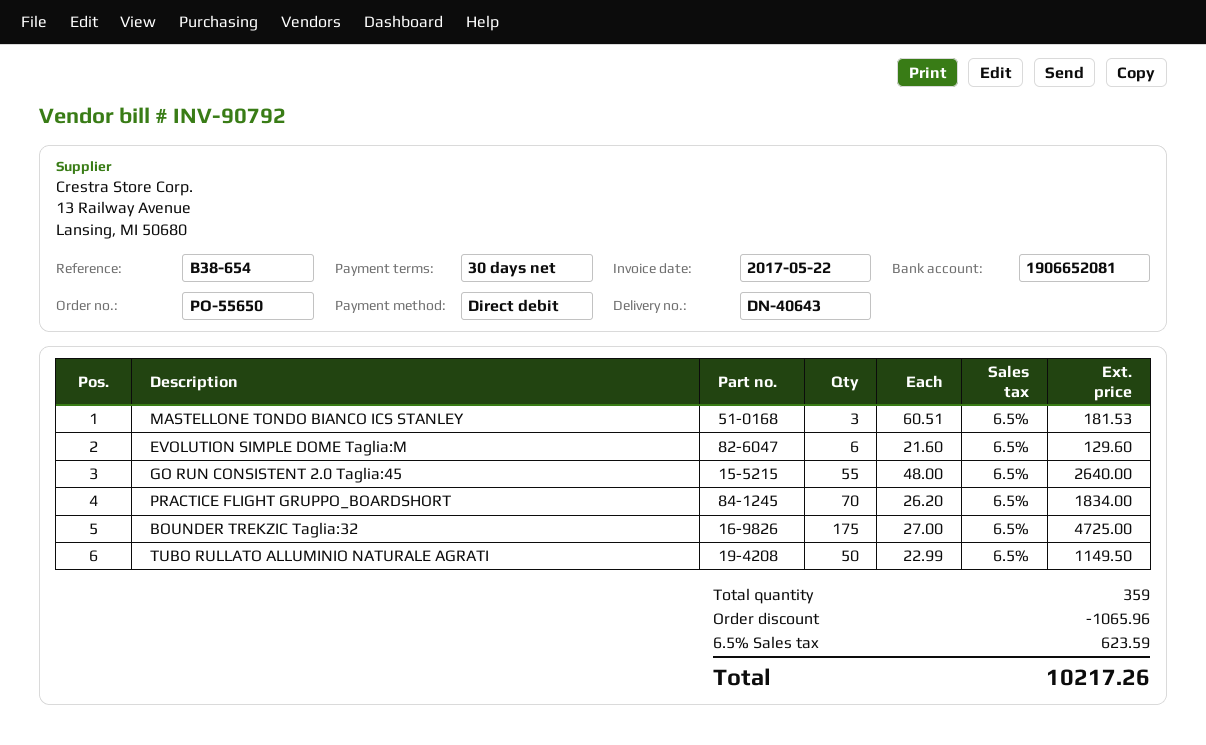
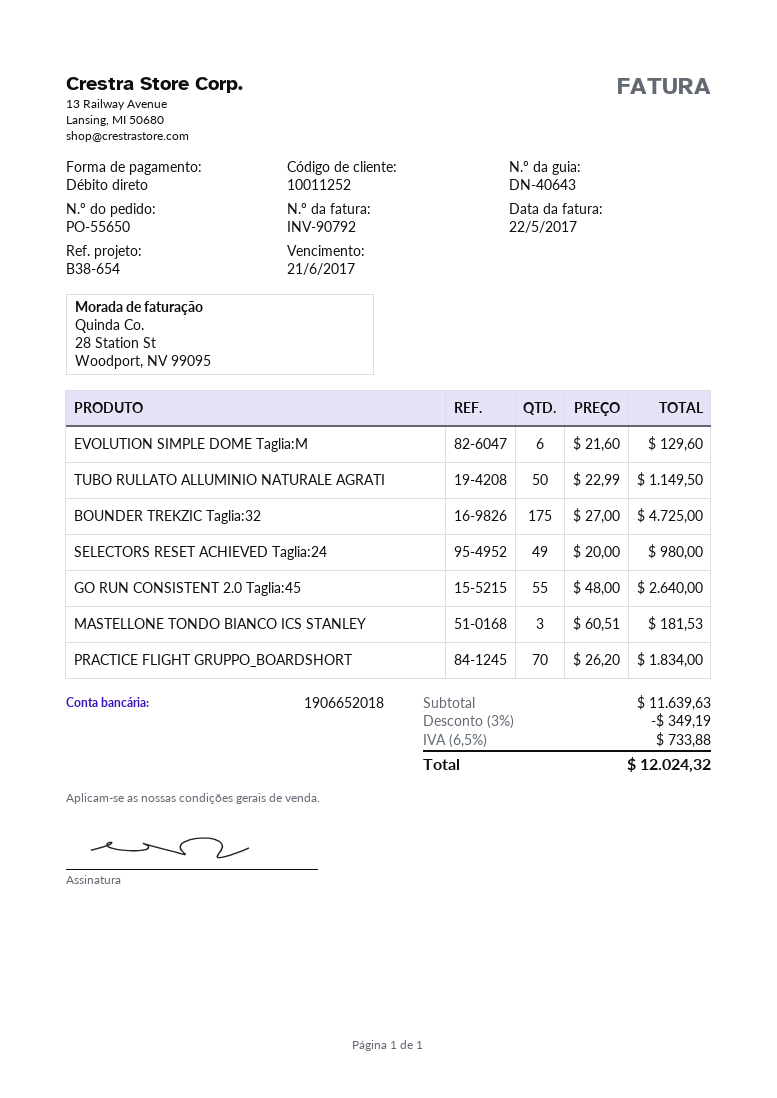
bank account: 1906652081 -> 1906652018
SELECTORS RESET ACHIEVED Taglia:24: none -> 49 x 20.00 = 980.00
discount: 1065.96 -> 349.19
tax: 6.5% = 623.59 -> 6.5% = 733.88
total: 10217.26 -> 12024.32

